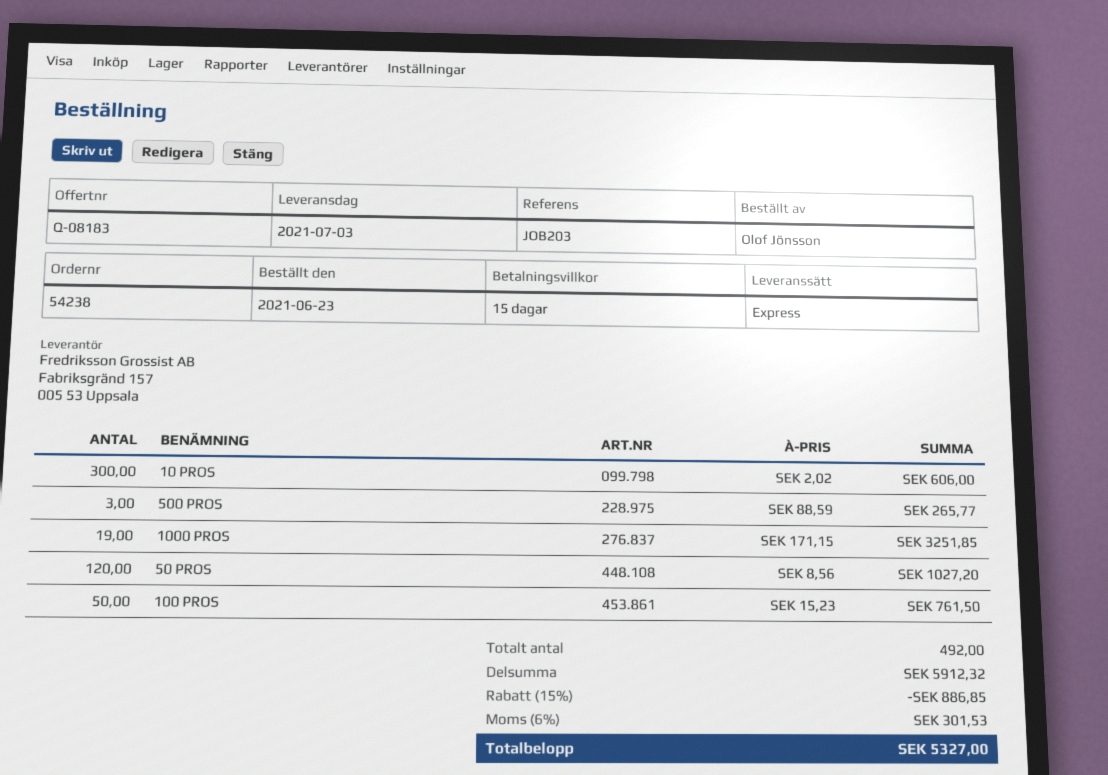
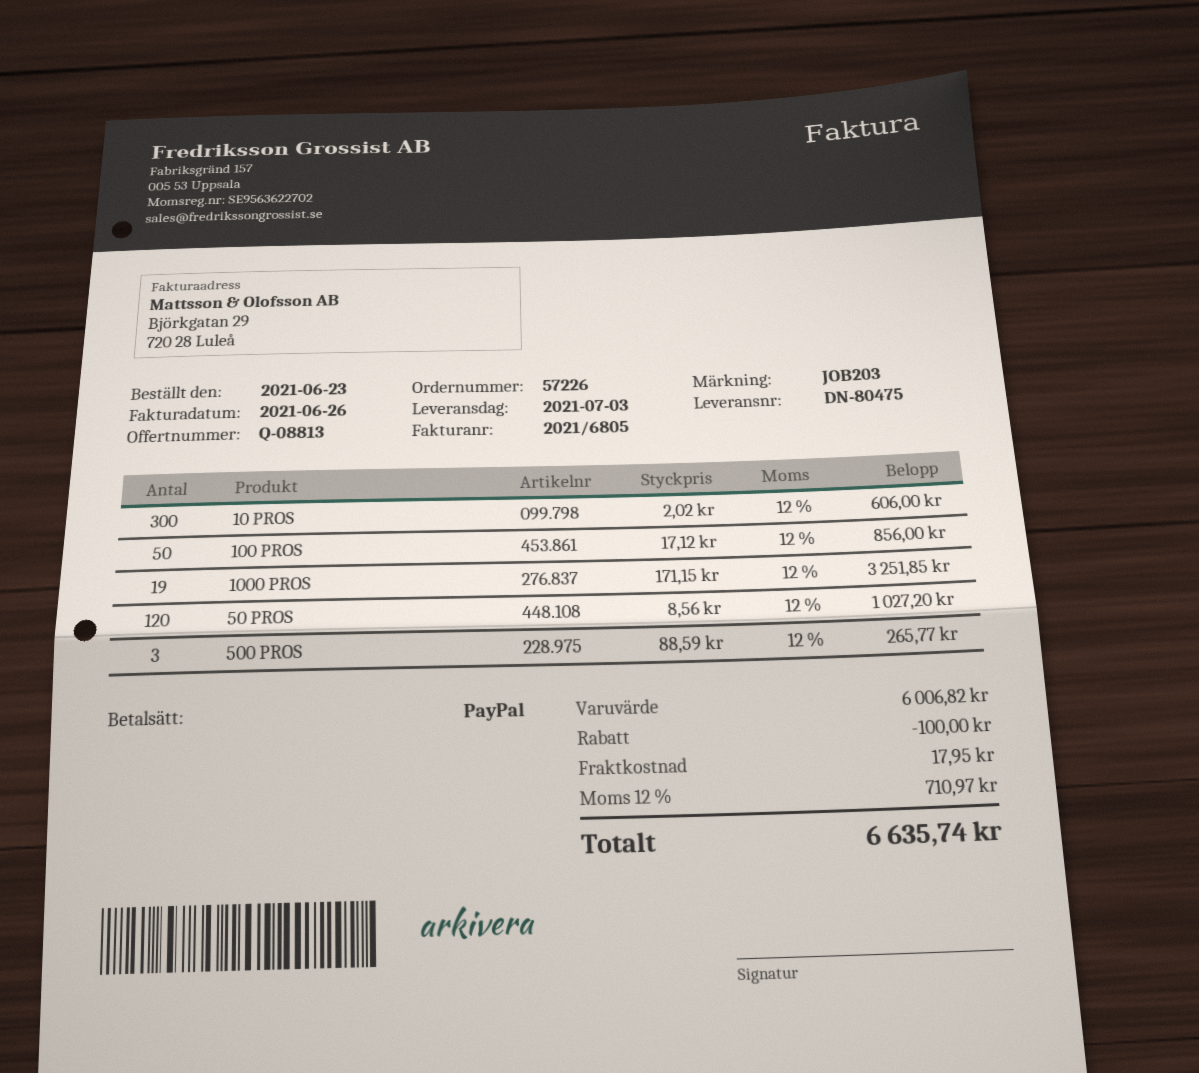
quote number: Q-08183 -> Q-08813
order number: 54238 -> 57226
100 PROS: 50 x 15.23 = 761.50 -> 50 x 17.12 = 856.00
subtotal: 5912.32 -> 6006.82
discount: 886.85 -> 100.00
shipping: none -> 17.95
tax: 6% = 301.53 -> 12% = 710.97
total: 5327.00 -> 6635.74

